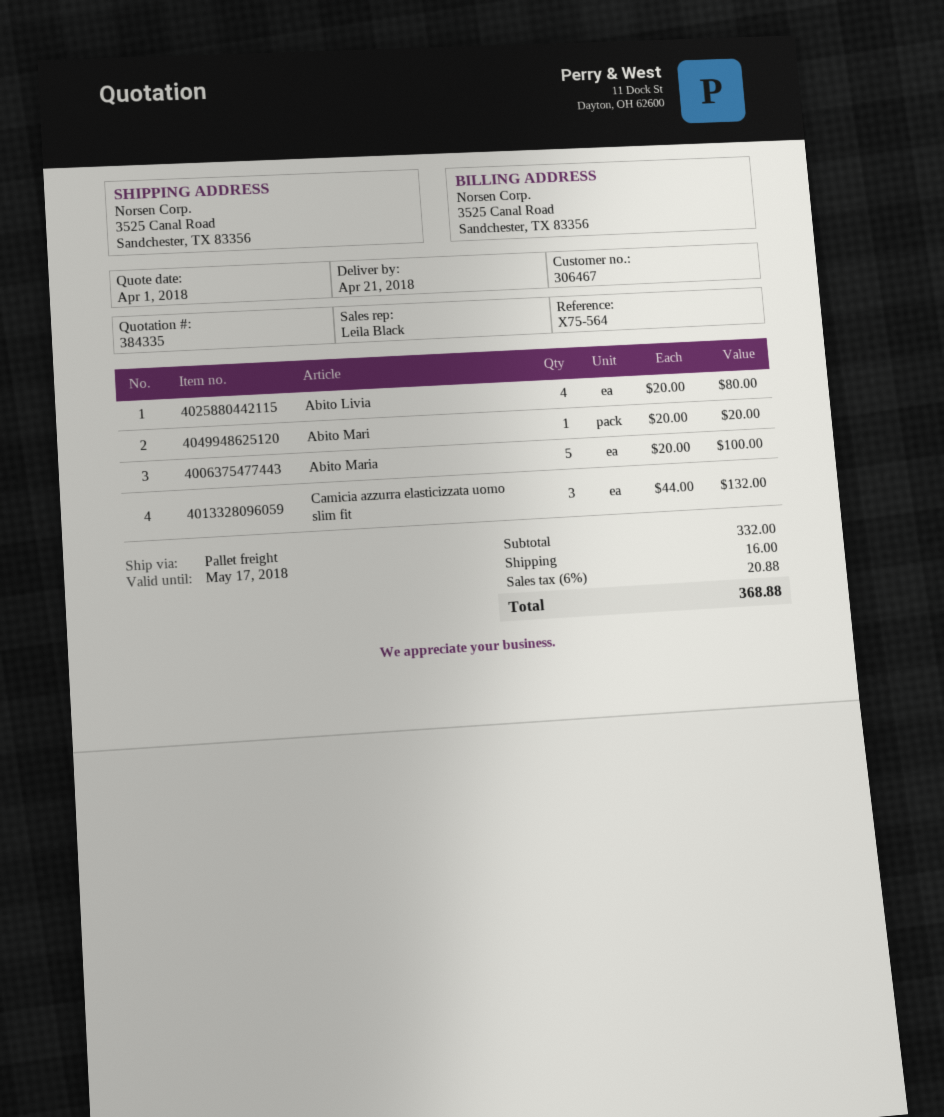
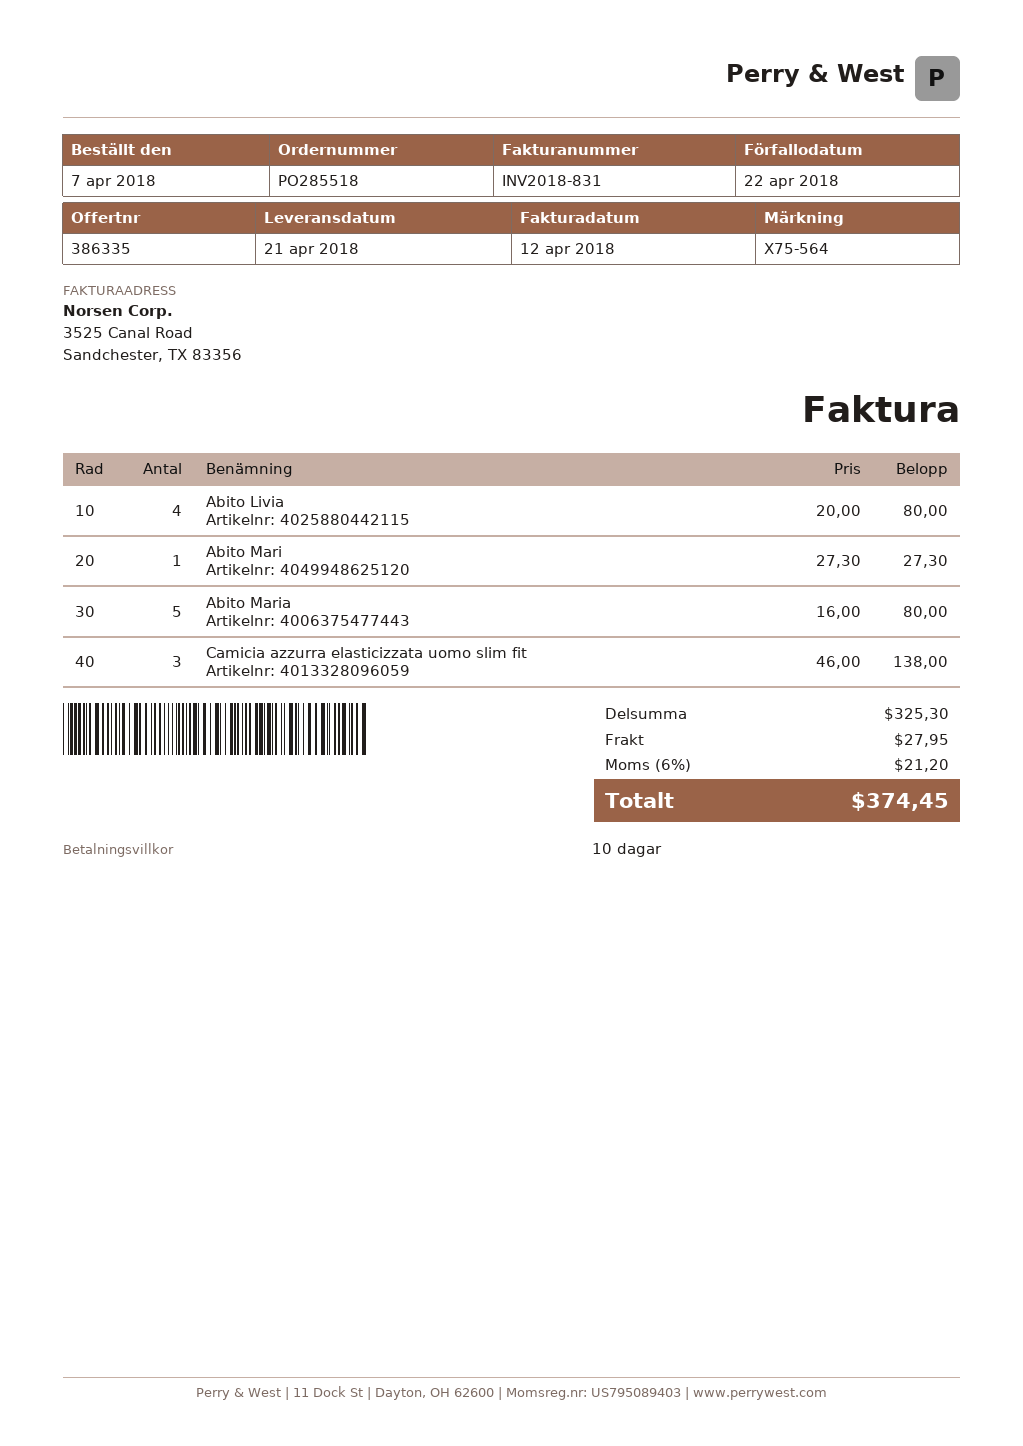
quote number: 384335 -> 386335
Abito Mari: 1 x 20.00 = 20.00 -> 1 x 27.30 = 27.30
Abito Maria: 5 x 20.00 = 100.00 -> 5 x 16.00 = 80.00
Camicia azzurra elasticizzata uomo slim fit: 3 x 44.00 = 132.00 -> 3 x 46.00 = 138.00
subtotal: 332.00 -> 325.30
shipping: 16.00 -> 27.95
tax: 6% = 20.88 -> 6% = 21.20
total: 368.88 -> 374.45

